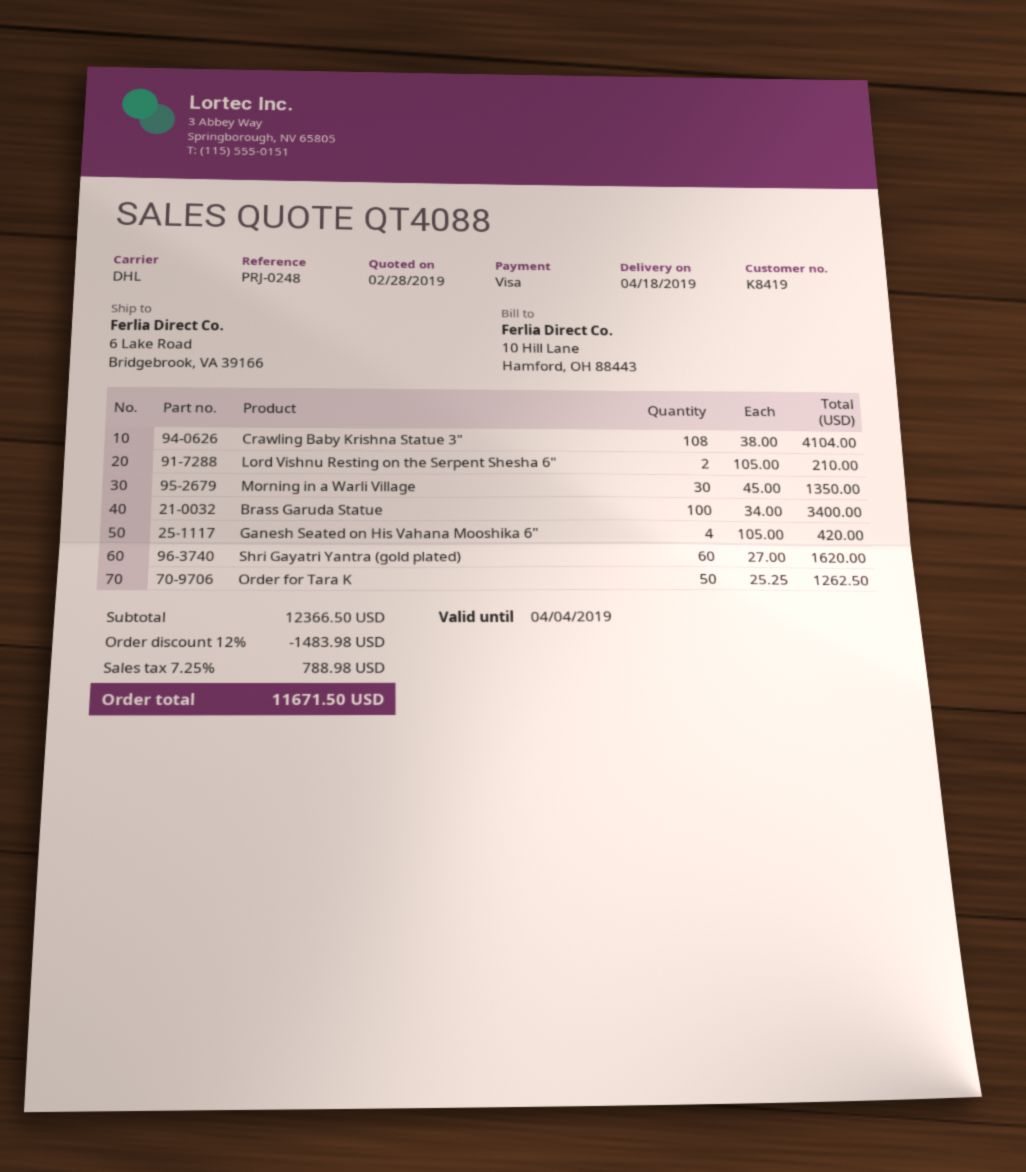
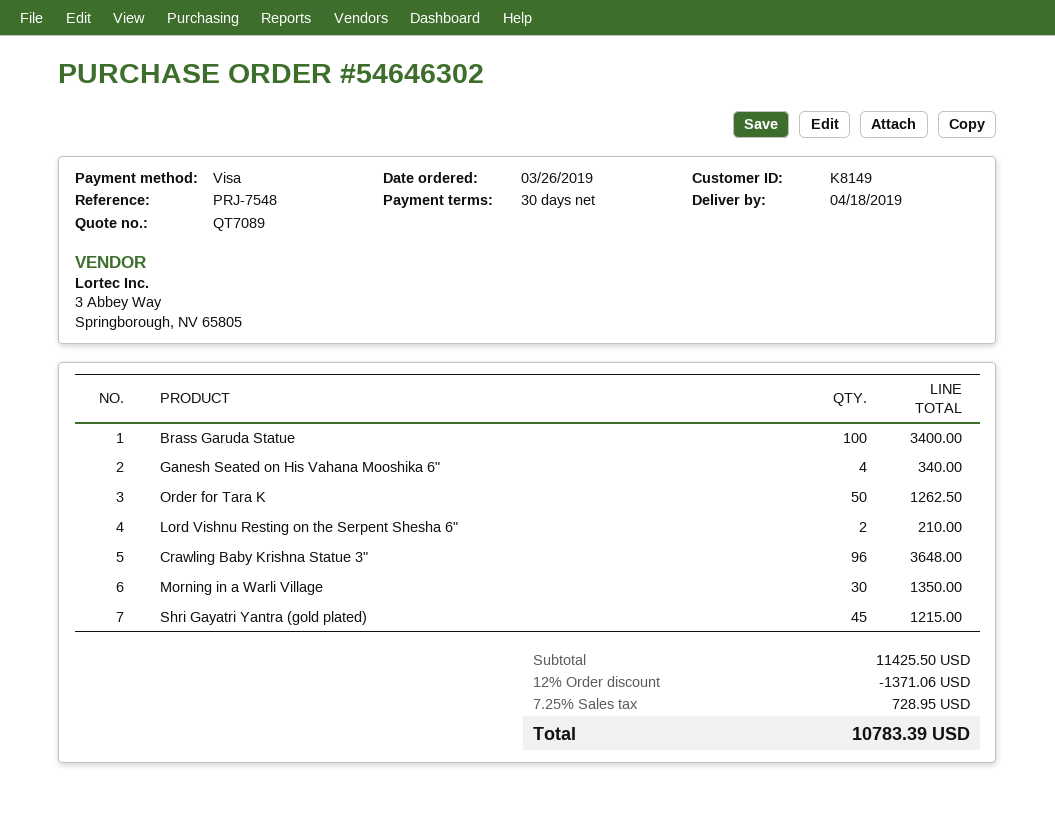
quote number: QT4088 -> QT7089
customer number: K8419 -> K8149
reference: PRJ-0248 -> PRJ-7548
Crawling Baby Krishna Statue 3": 108 for 4104.00 -> 96 for 3648.00
Ganesh Seated on His Vahana Mooshika 6": 4 for 420.00 -> 4 for 340.00
Shri Gayatri Yantra (gold plated): 60 for 1620.00 -> 45 for 1215.00
subtotal: 12366.50 -> 11425.50
discount: 12% = 1483.98 -> 12% = 1371.06
tax: 7.25% = 788.98 -> 7.25% = 728.95
total: 11671.50 -> 10783.39

